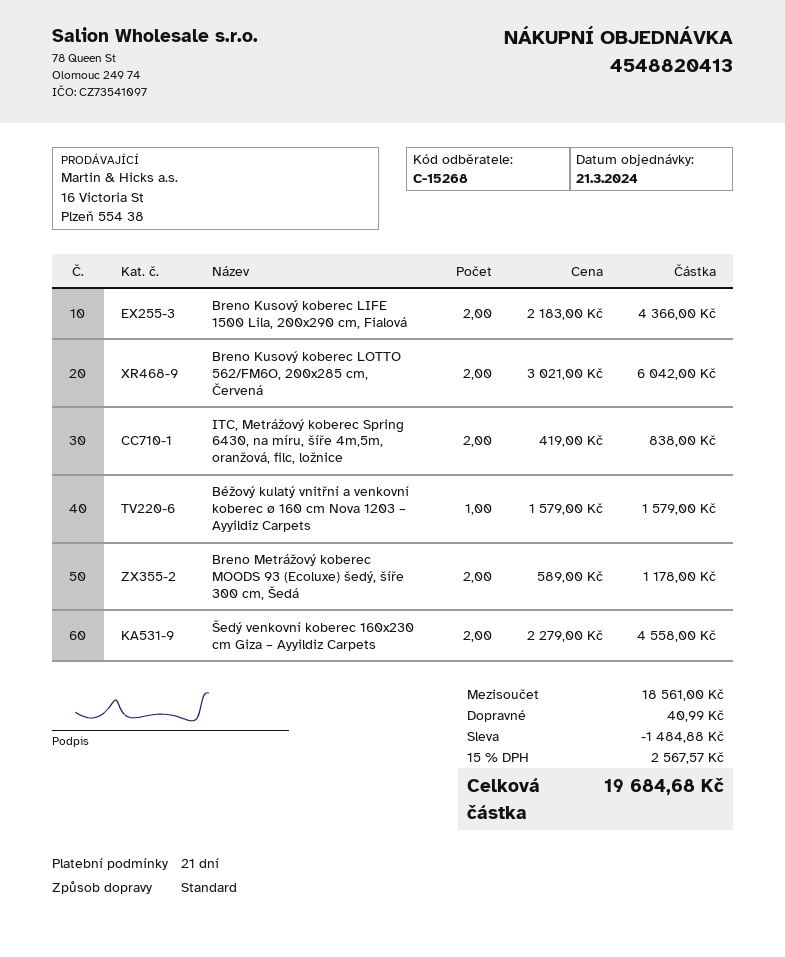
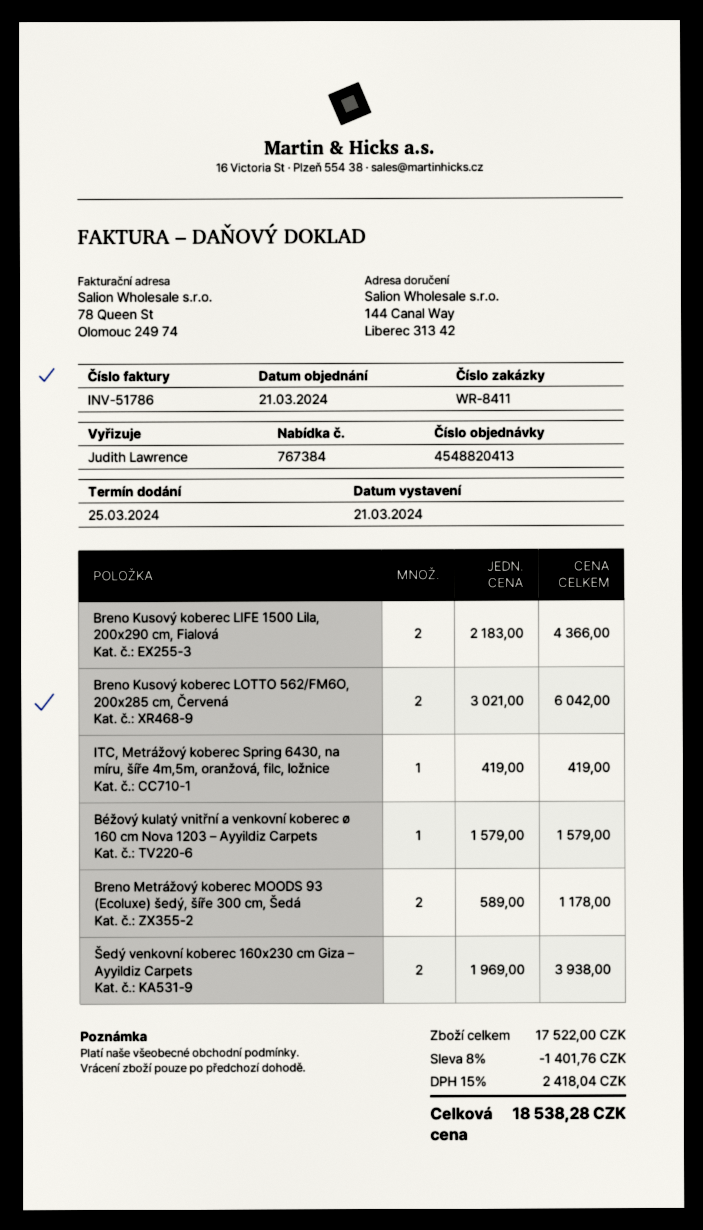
ITC, Metrážový koberec Spring 6430, na míru, šíře 4m,5m, oranžová, filc, ložnice: 2 x 419.00 = 838.00 -> 1 x 419.00 = 419.00
Šedý venkovní koberec 160x230 cm Giza – Ayyildiz Carpets: 2 x 2279.00 = 4558.00 -> 2 x 1969.00 = 3938.00
subtotal: 18561.00 -> 17522.00
discount: 1484.88 -> 1401.76
shipping: 40.99 -> none
tax: 15% = 2567.57 -> 15% = 2418.04
total: 19684.68 -> 18538.28

